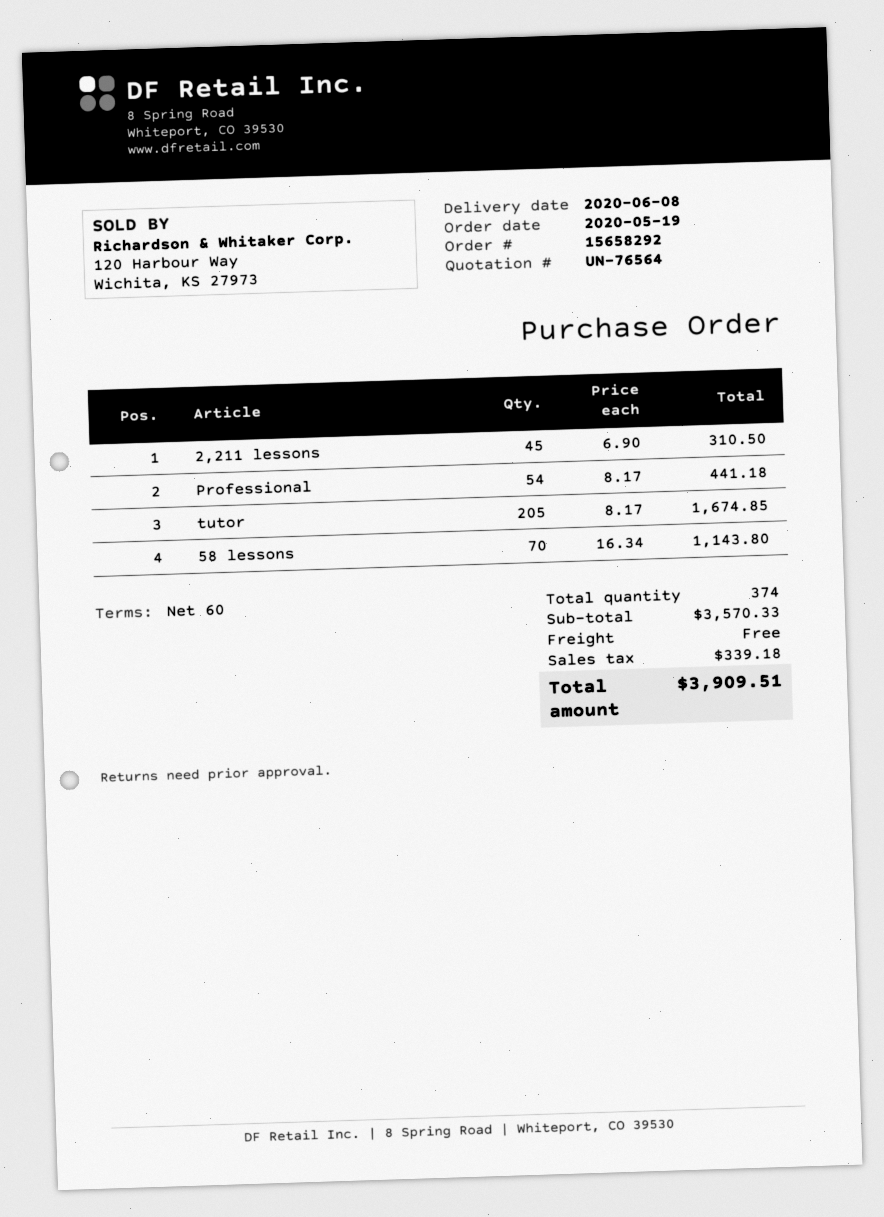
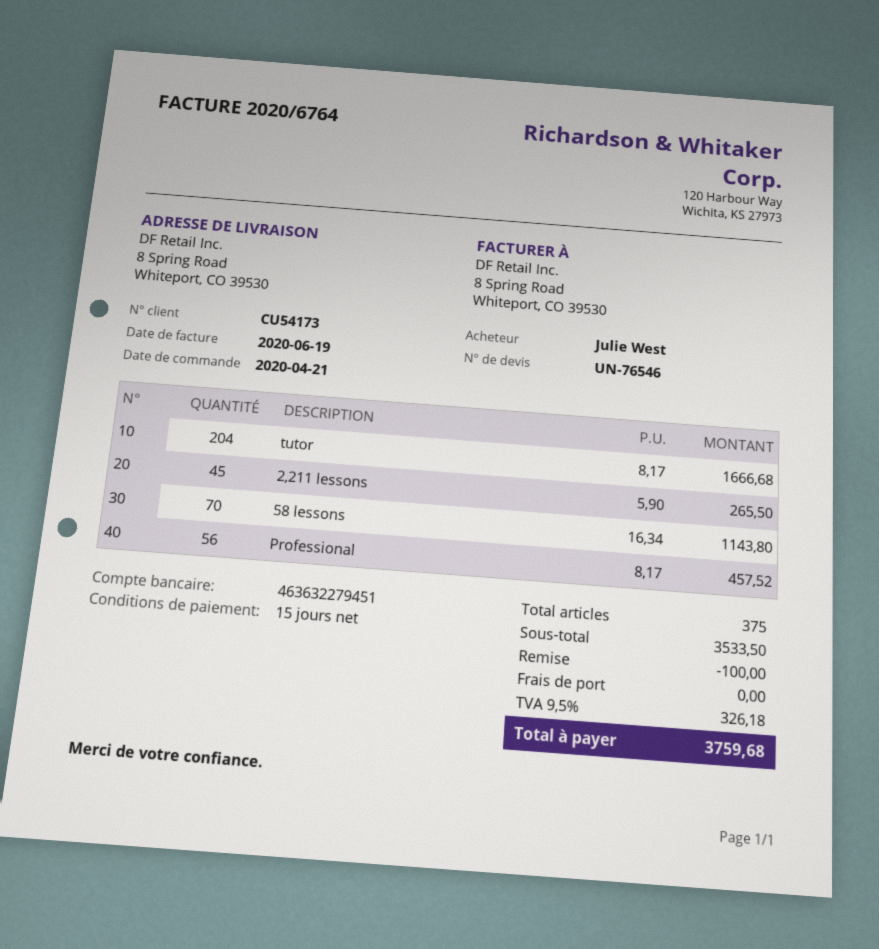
quote number: UN-76564 -> UN-76546
order date: 2020-05-19 -> 2020-04-21
payment terms: 60 days -> 15 days
2,211 lessons: 45 x 6.90 = 310.50 -> 45 x 5.90 = 265.50
Professional: 54 x 8.17 = 441.18 -> 56 x 8.17 = 457.52
tutor: 205 x 8.17 = 1674.85 -> 204 x 8.17 = 1666.68
total quantity: 374 -> 375
subtotal: 3570.33 -> 3533.50
discount: none -> 100.00
tax: 339.18 -> 326.18
total: 3909.51 -> 3759.68

